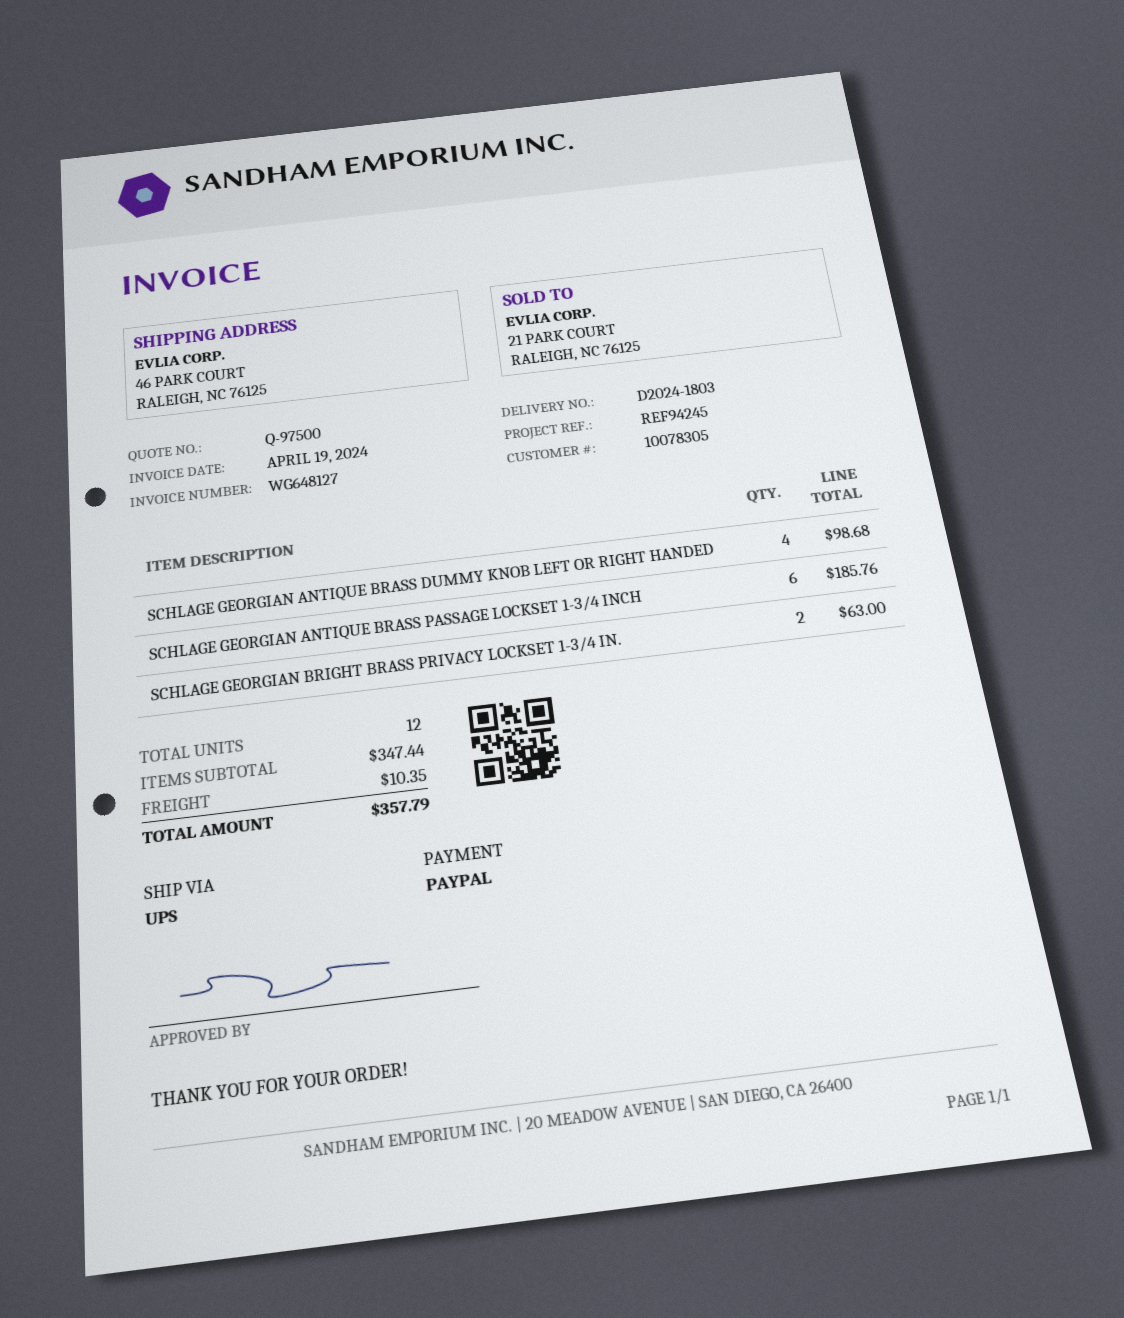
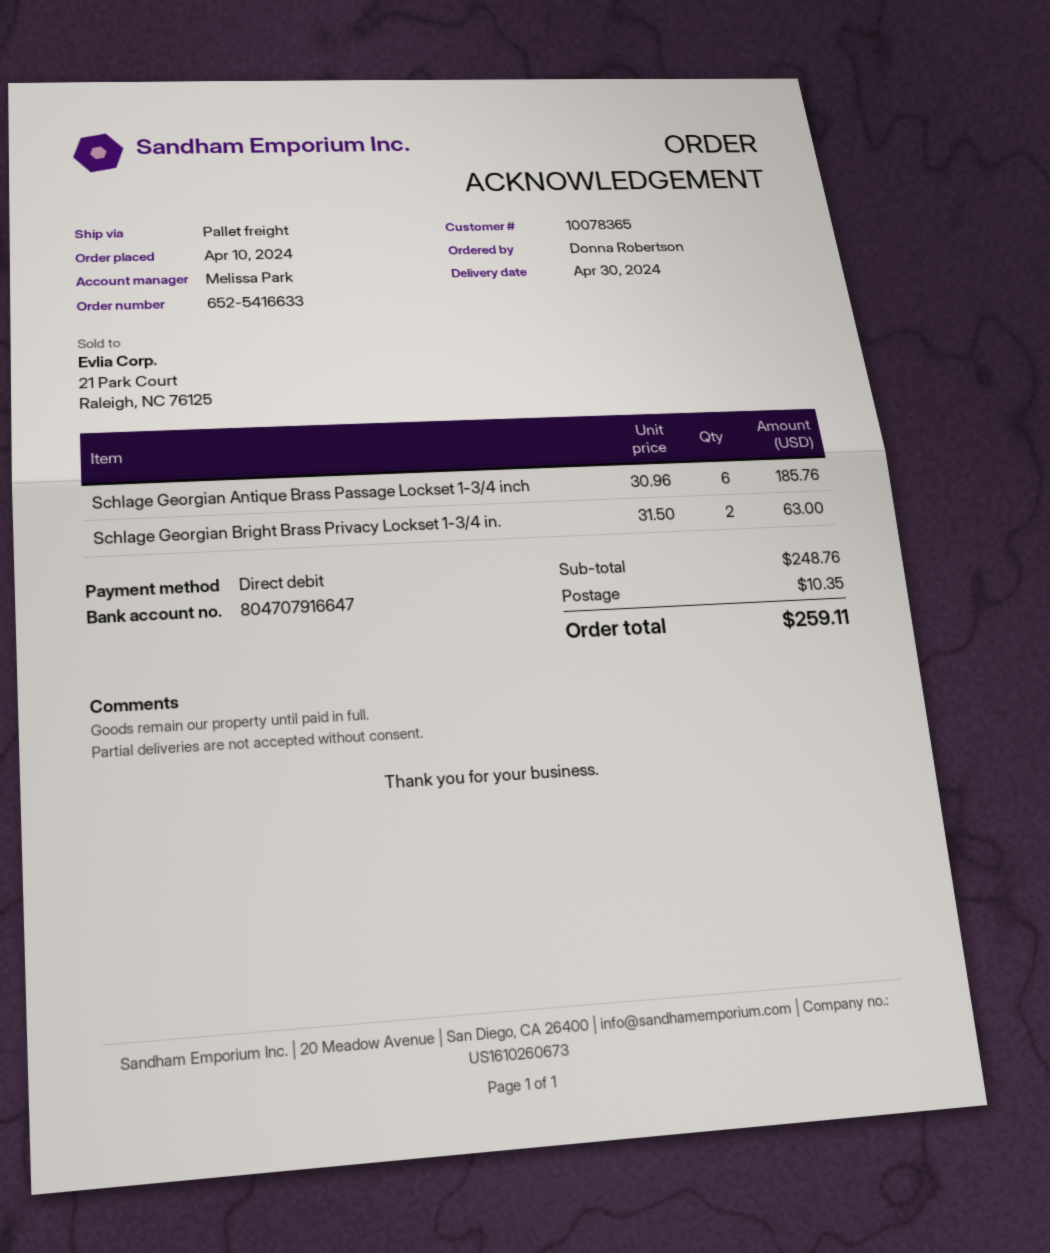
customer number: 10078305 -> 10078365
payment method: PayPal -> direct debit
shipping method: UPS -> pallet freight
SCHLAGE GEORGIAN ANTIQUE BRASS DUMMY KNOB LEFT OR RIGHT HANDED: 4 for 98.68 -> none
subtotal: 347.44 -> 248.76
total: 357.79 -> 259.11

